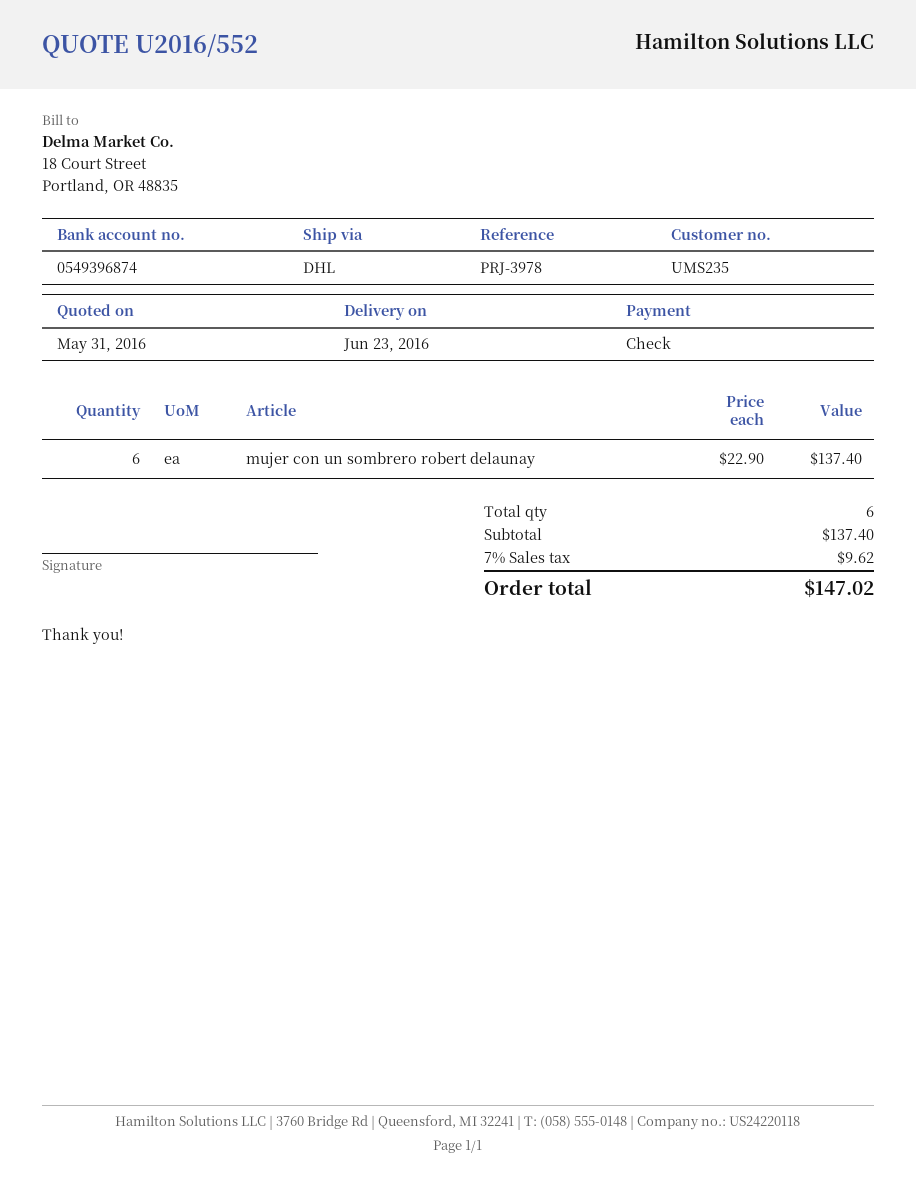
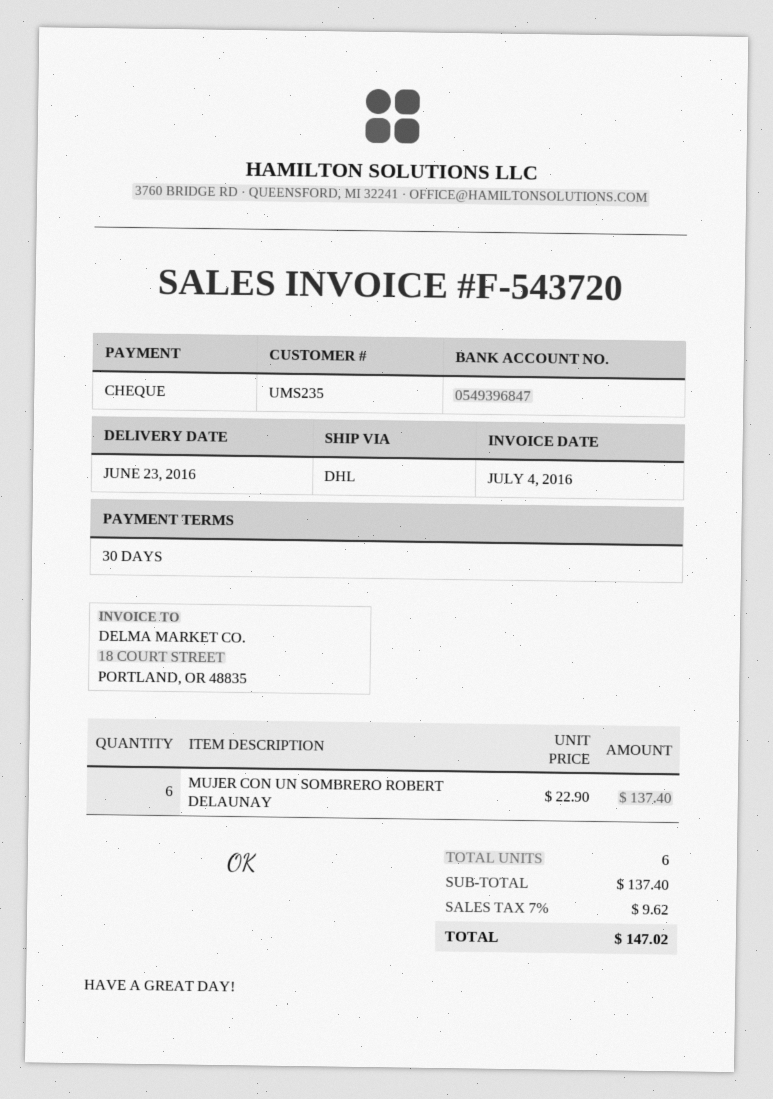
bank account: 0549396874 -> 0549396847

